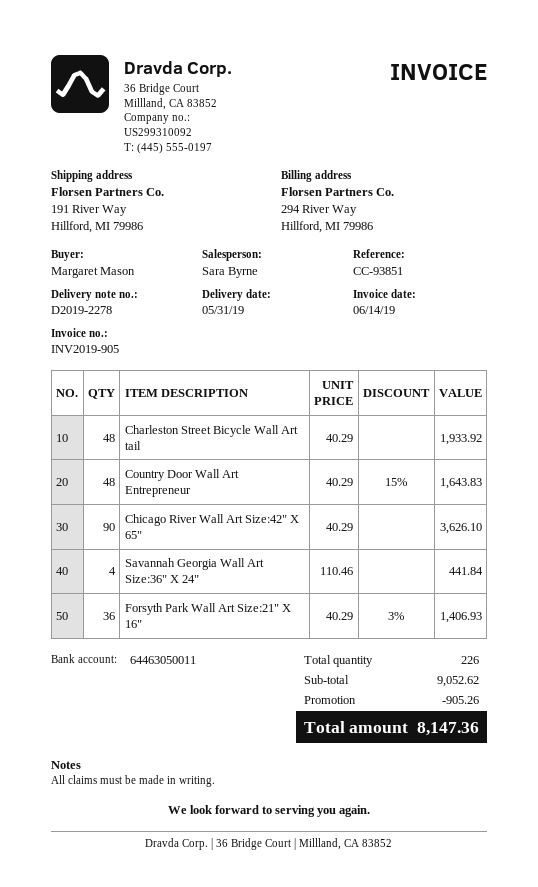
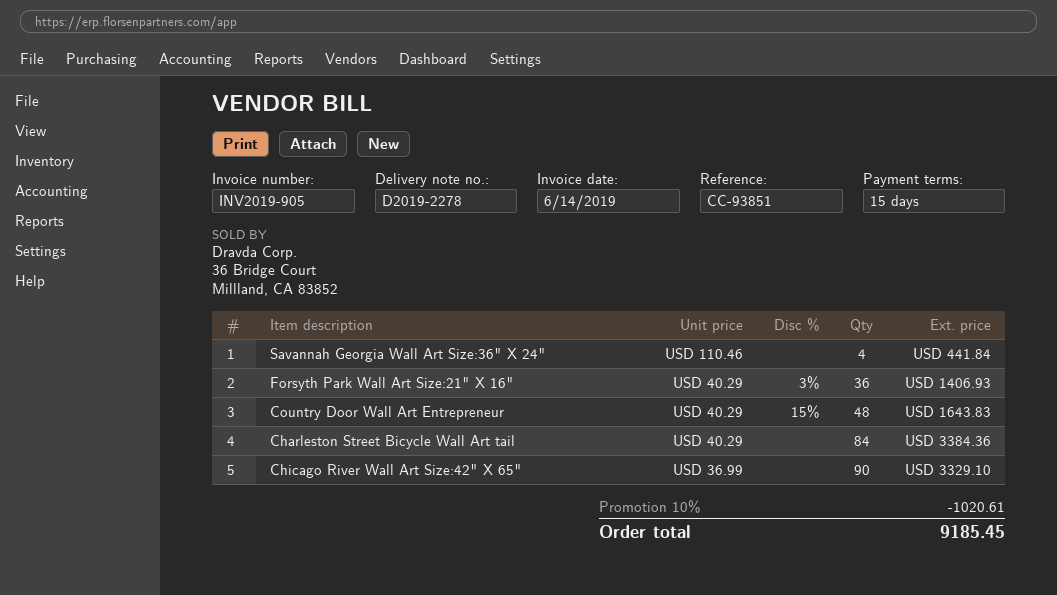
Charleston Street Bicycle Wall Art tail: 48 x 40.29 = 1933.92 -> 84 x 40.29 = 3384.36
Chicago River Wall Art Size:42" X 65": 90 x 40.29 = 3626.10 -> 90 x 36.99 = 3329.10
discount: 905.26 -> 1020.61
total: 8147.36 -> 9185.45

